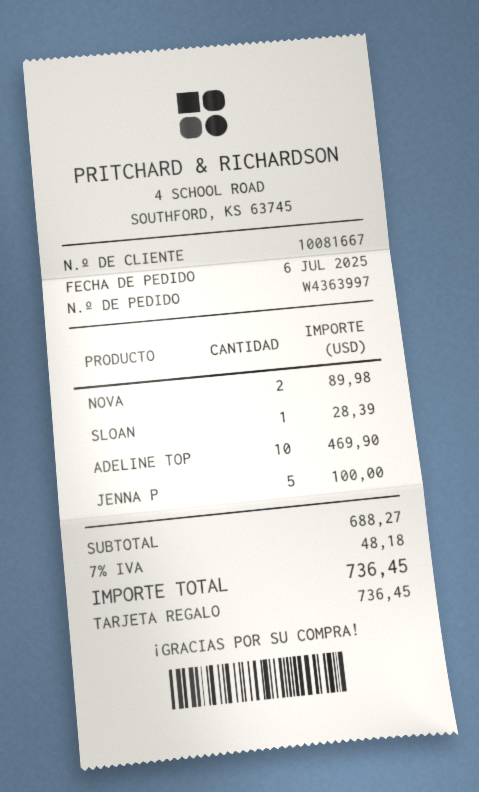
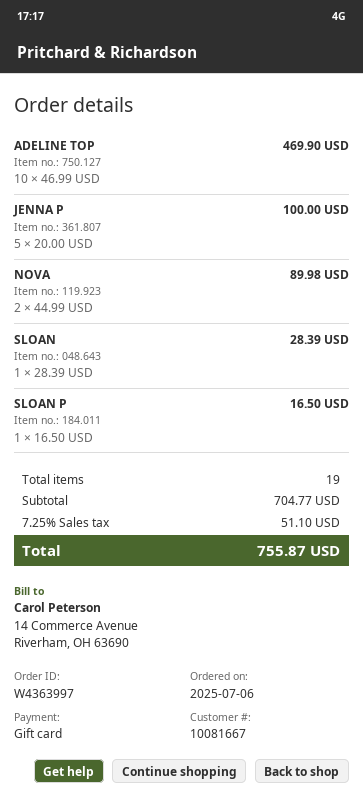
SLOAN P: none -> 1 for 16.50
subtotal: 688.27 -> 704.77
tax: 7% = 48.18 -> 7.25% = 51.10
total: 736.45 -> 755.87

